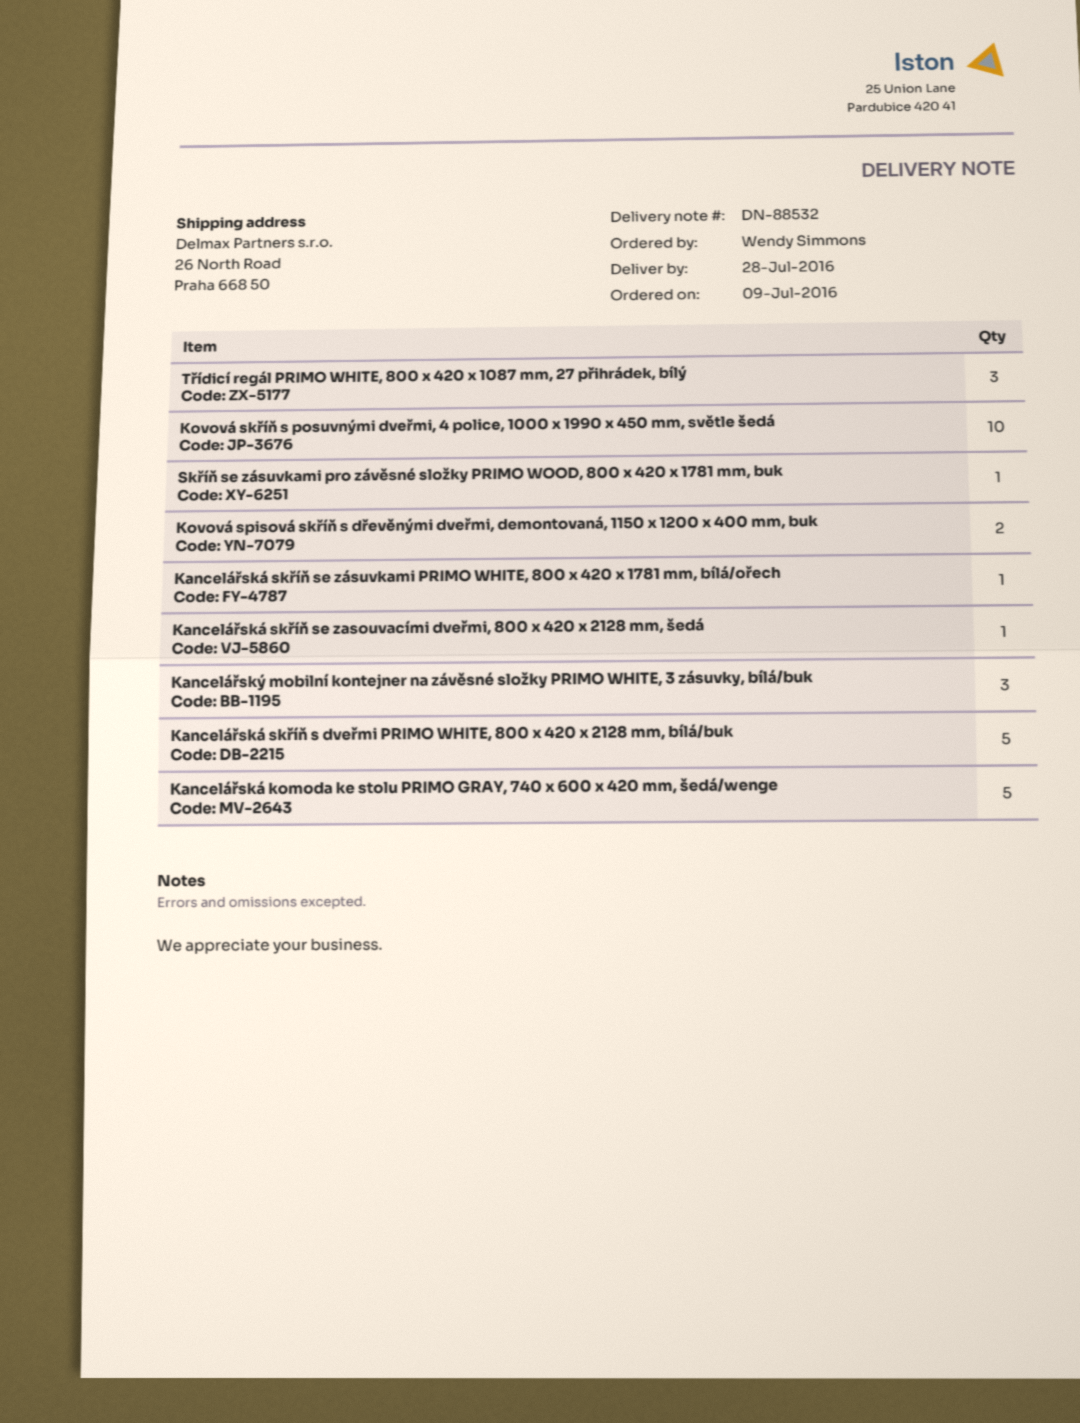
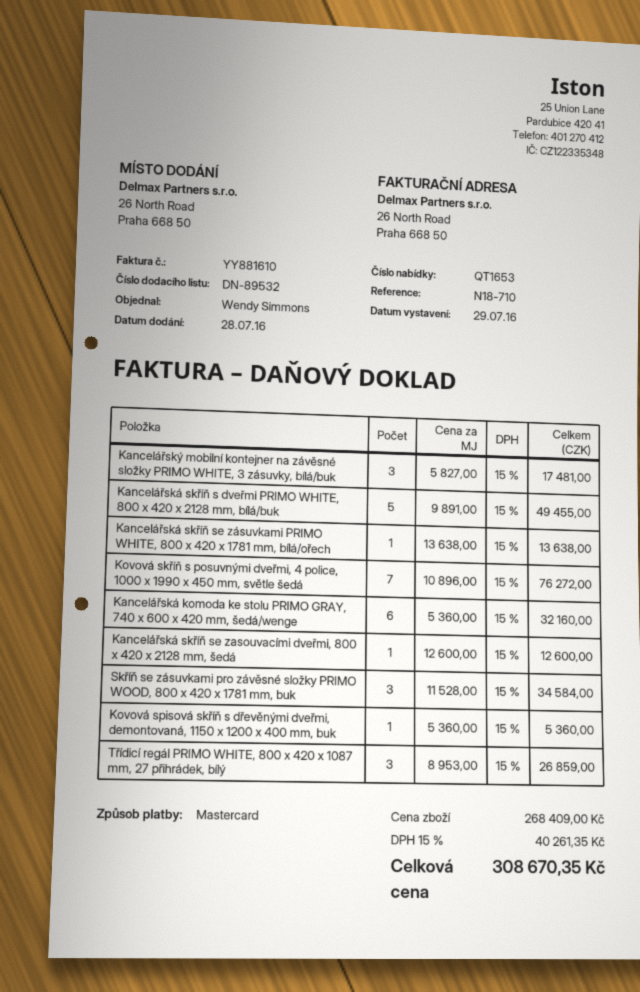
delivery note number: DN-88532 -> DN-89532
Kovová skříň s posuvnými dveřmi, 4 police, 1000 x 1990 x 450 mm, světle šedá: 10 -> 7
Skříň se zásuvkami pro závěsné složky PRIMO WOOD, 800 x 420 x 1781 mm, buk: 1 -> 3
Kovová spisová skříň s dřevěnými dveřmi, demontovaná, 1150 x 1200 x 400 mm, buk: 2 -> 1
Kancelářská komoda ke stolu PRIMO GRAY, 740 x 600 x 420 mm, šedá/wenge: 5 -> 6

